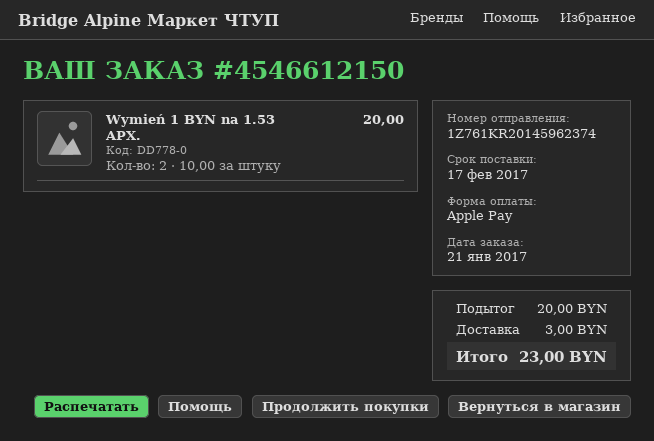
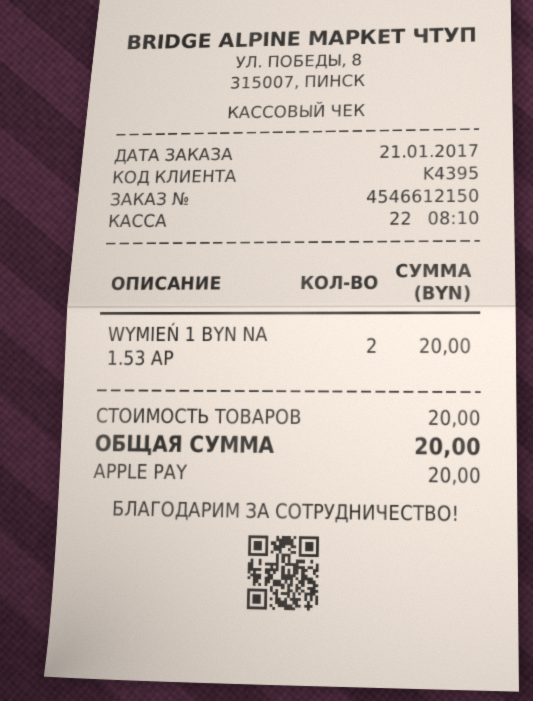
shipping: 3.00 -> none
total: 23.00 -> 20.00

